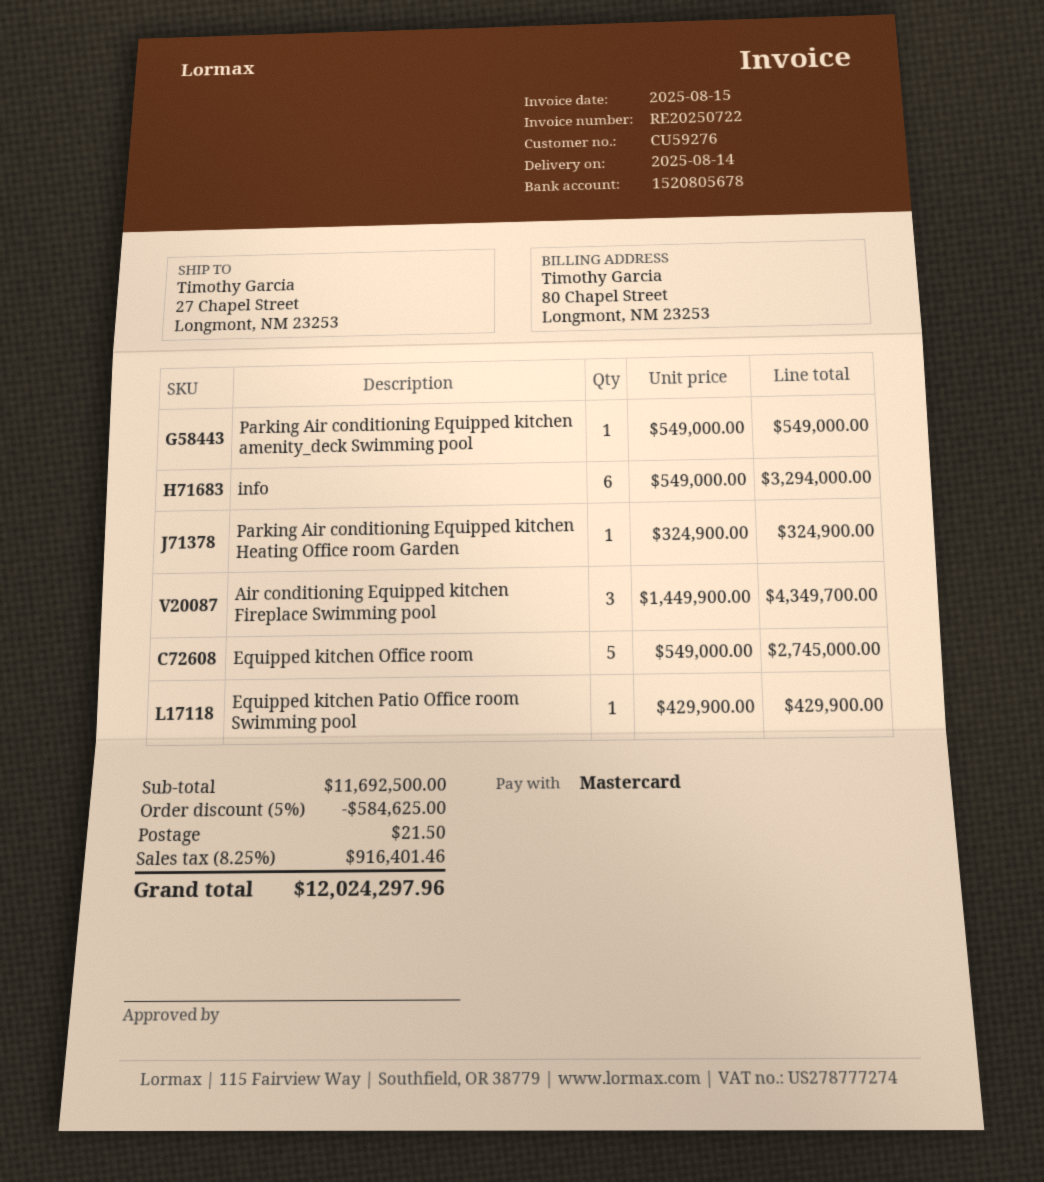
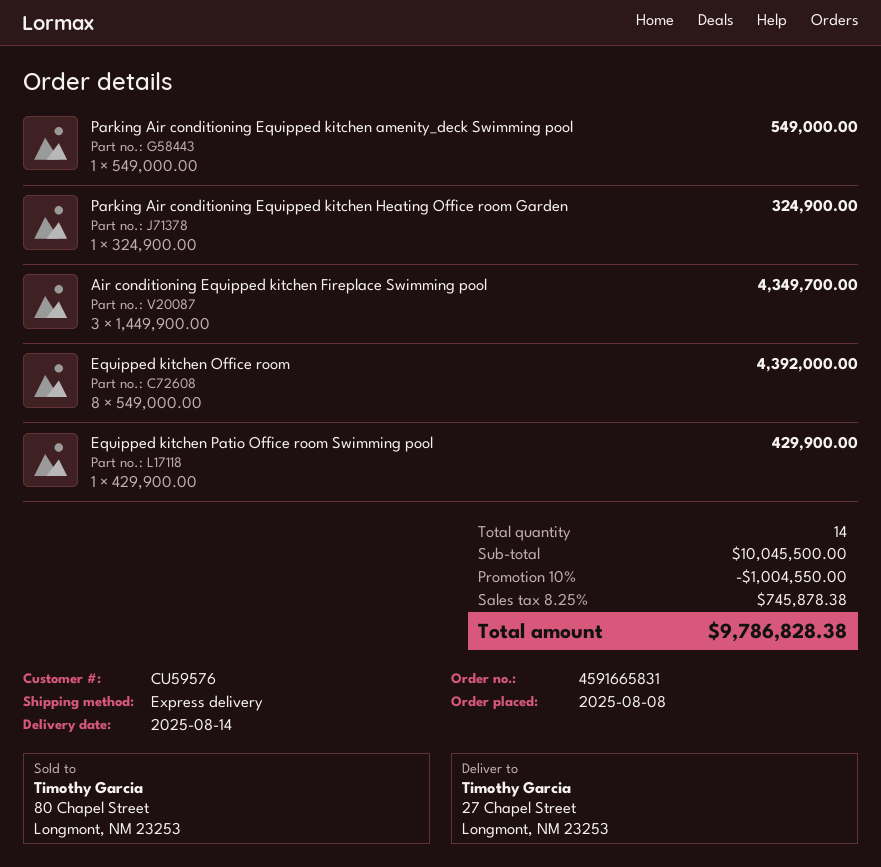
customer number: CU59276 -> CU59576
info: 6 x 549000.00 = 3294000.00 -> none
Equipped kitchen Office room: 5 x 549000.00 = 2745000.00 -> 8 x 549000.00 = 4392000.00
subtotal: 11692500.00 -> 10045500.00
discount: 5% = 584625.00 -> 10% = 1004550.00
shipping: 21.50 -> none
tax: 8.25% = 916401.46 -> 8.25% = 745878.38
total: 12024297.96 -> 9786828.38

